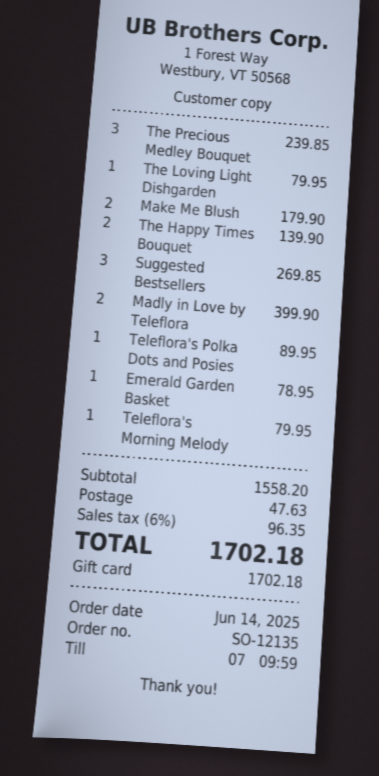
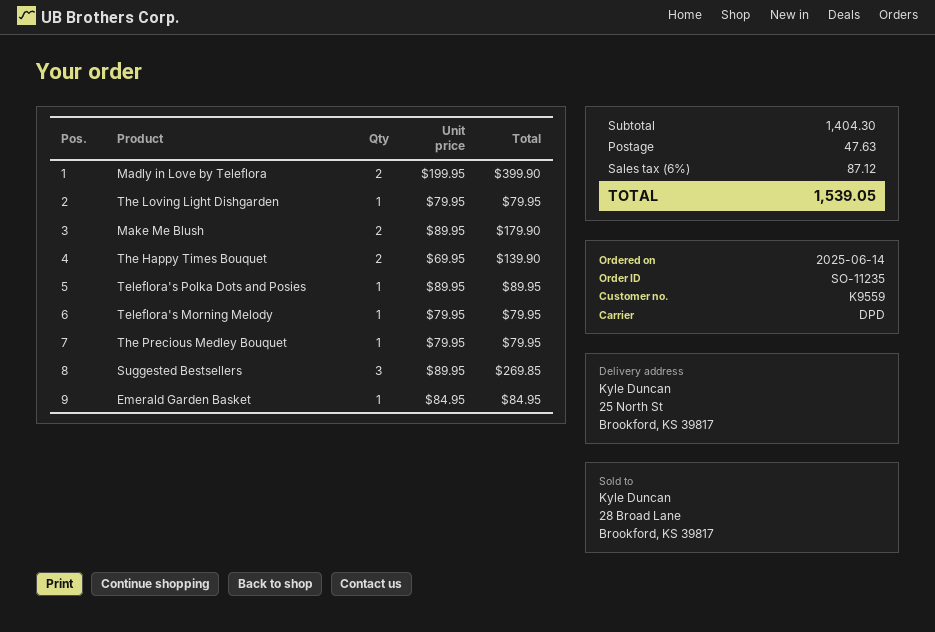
order number: SO-12135 -> SO-11235
The Precious Medley Bouquet: 3 for 239.85 -> 1 for 79.95
Emerald Garden Basket: 1 for 78.95 -> 1 for 84.95
subtotal: 1558.20 -> 1404.30
tax: 6% = 96.35 -> 6% = 87.12
total: 1702.18 -> 1539.05

